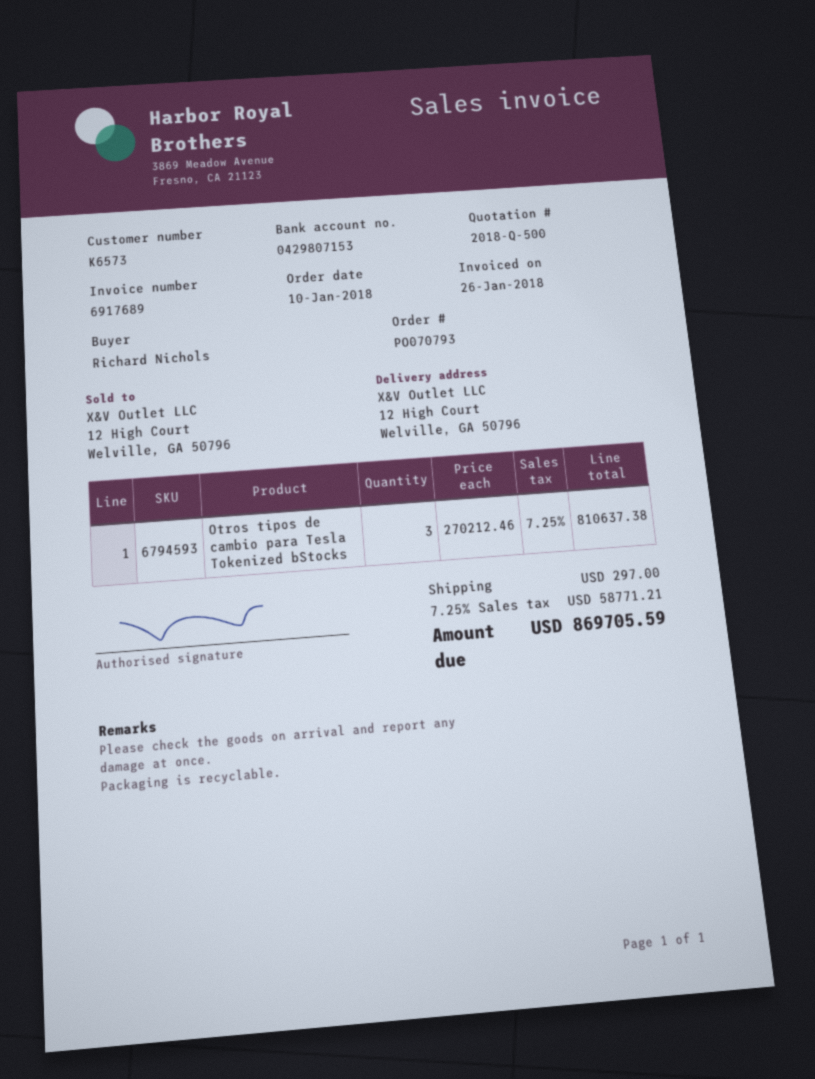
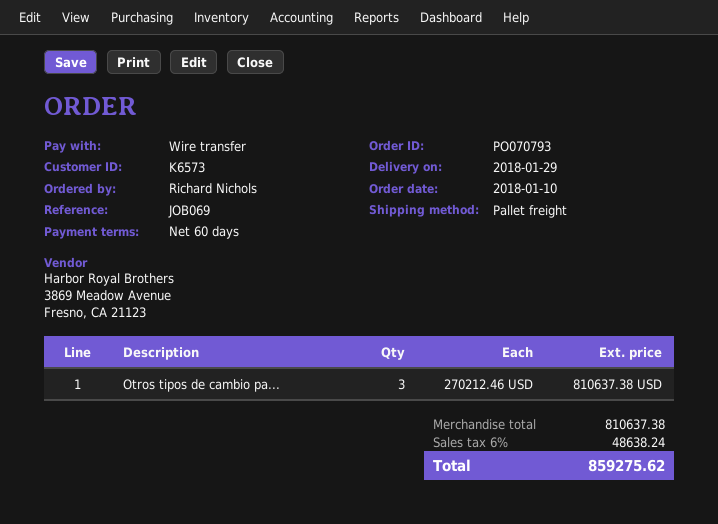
shipping: 297.00 -> none
tax: 7.25% = 58771.21 -> 6% = 48638.24
total: 869705.59 -> 859275.62

